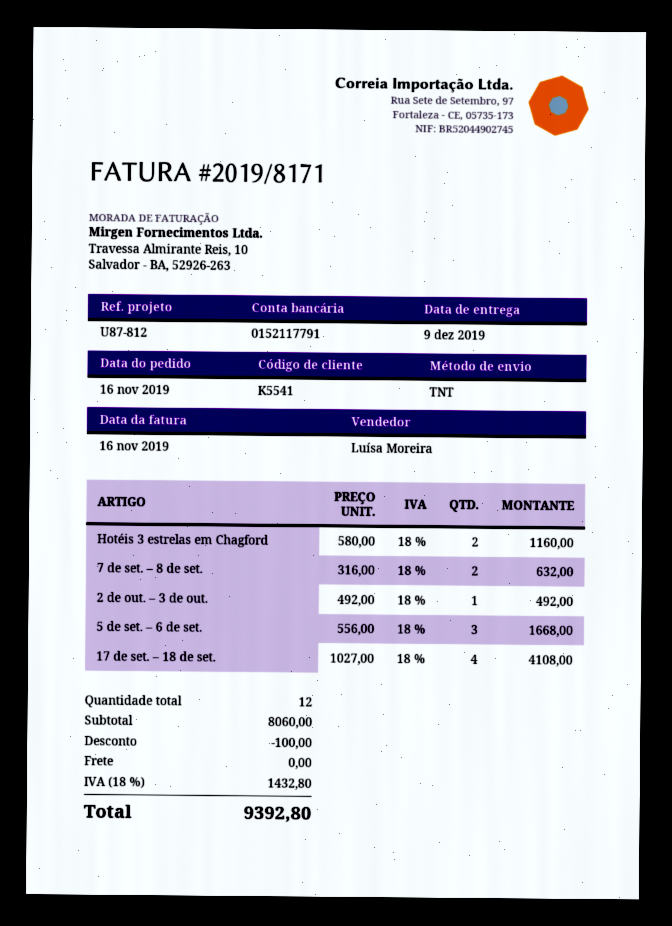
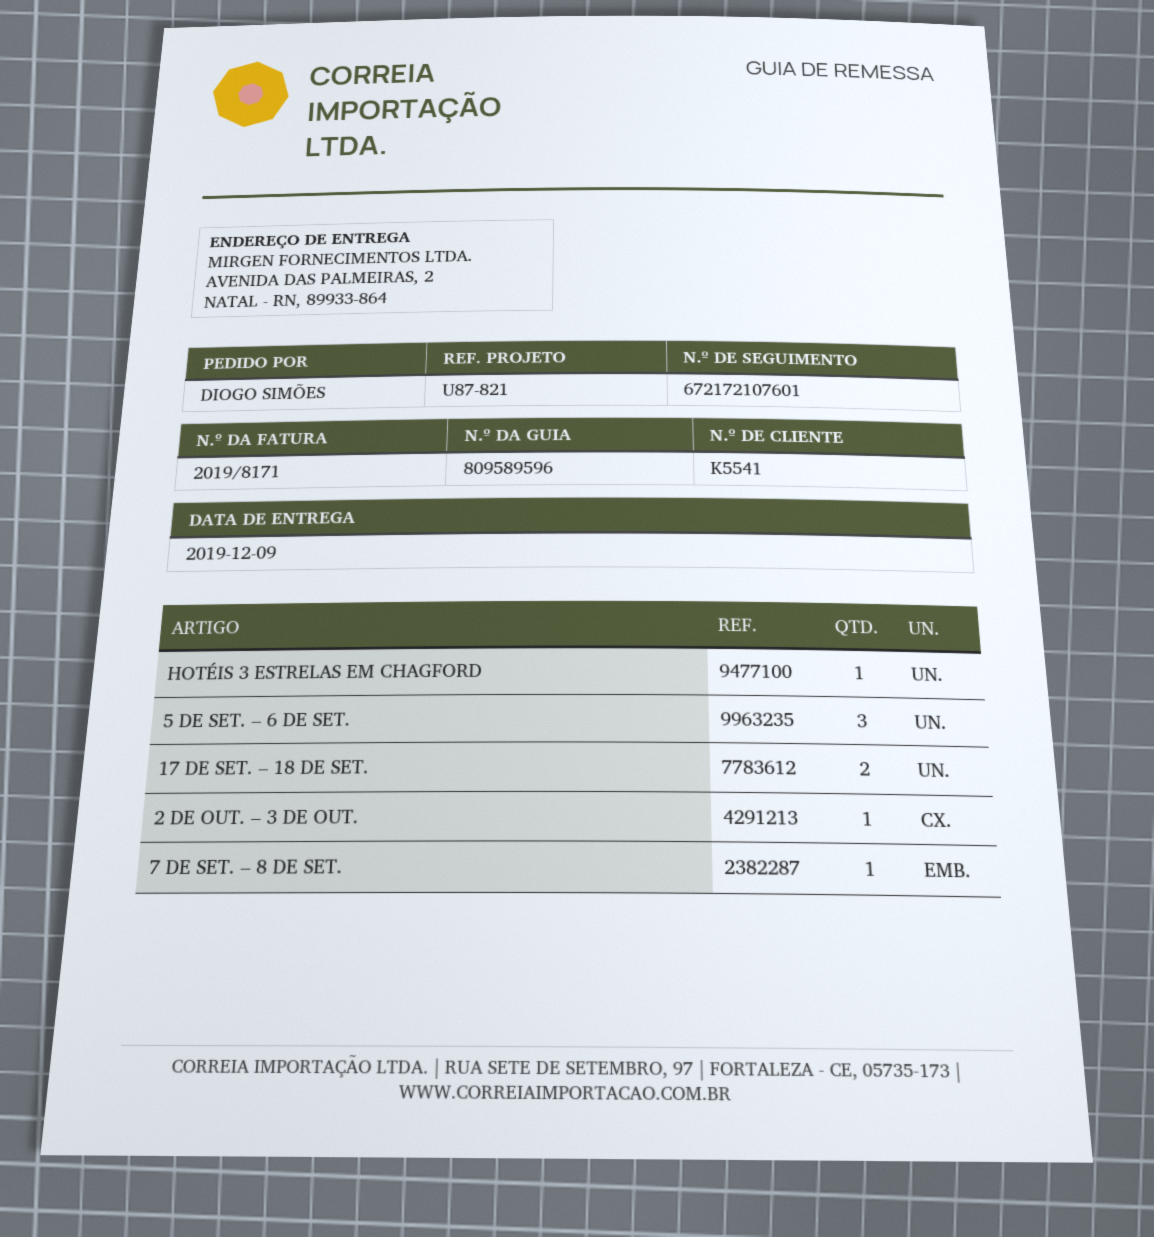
reference: U87-812 -> U87-821
Hotéis 3 estrelas em Chagford: 2 -> 1
7 de set. – 8 de set.: 2 -> 1
17 de set. – 18 de set.: 4 -> 2

